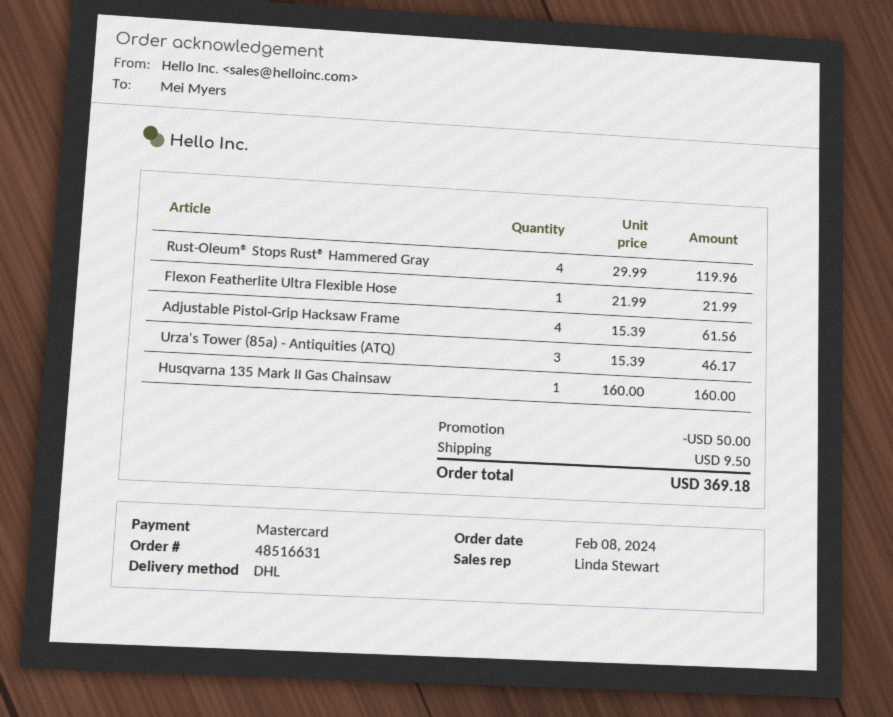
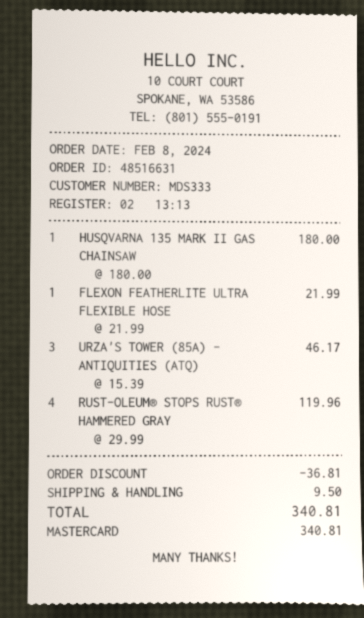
Adjustable Pistol-Grip Hacksaw Frame: 4 x 15.39 = 61.56 -> none
Husqvarna 135 Mark II Gas Chainsaw: 1 x 160.00 = 160.00 -> 1 x 180.00 = 180.00
discount: 50.00 -> 36.81
total: 369.18 -> 340.81

